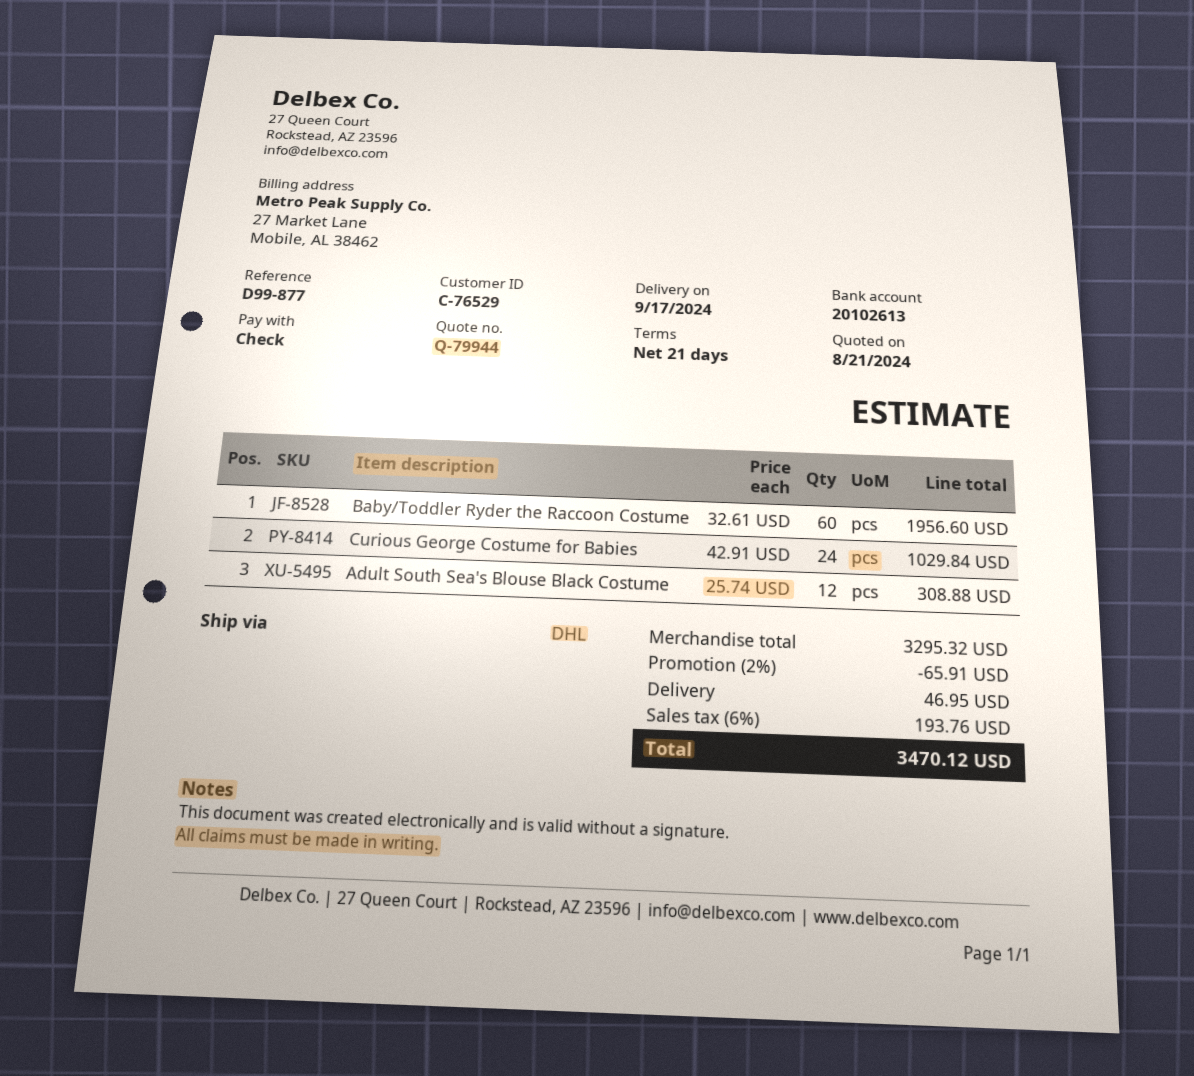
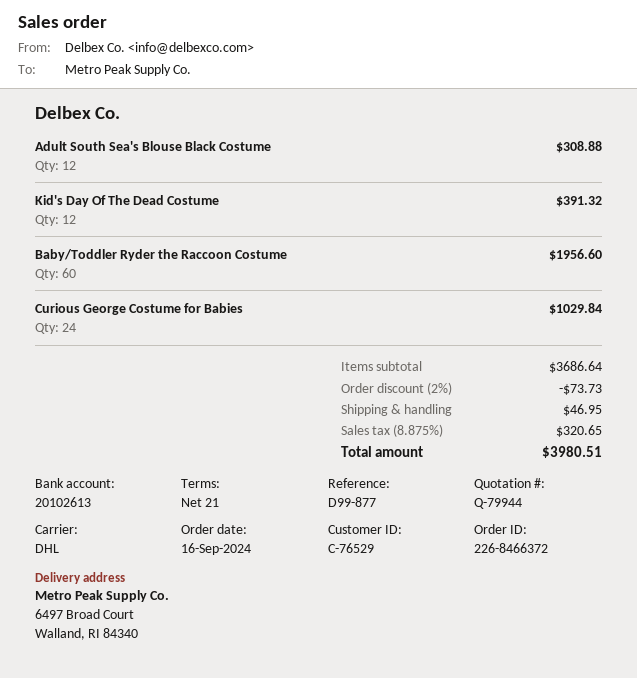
Kid's Day Of The Dead Costume: none -> 12 for 391.32
subtotal: 3295.32 -> 3686.64
discount: 2% = 65.91 -> 2% = 73.73
tax: 6% = 193.76 -> 8.875% = 320.65
total: 3470.12 -> 3980.51

